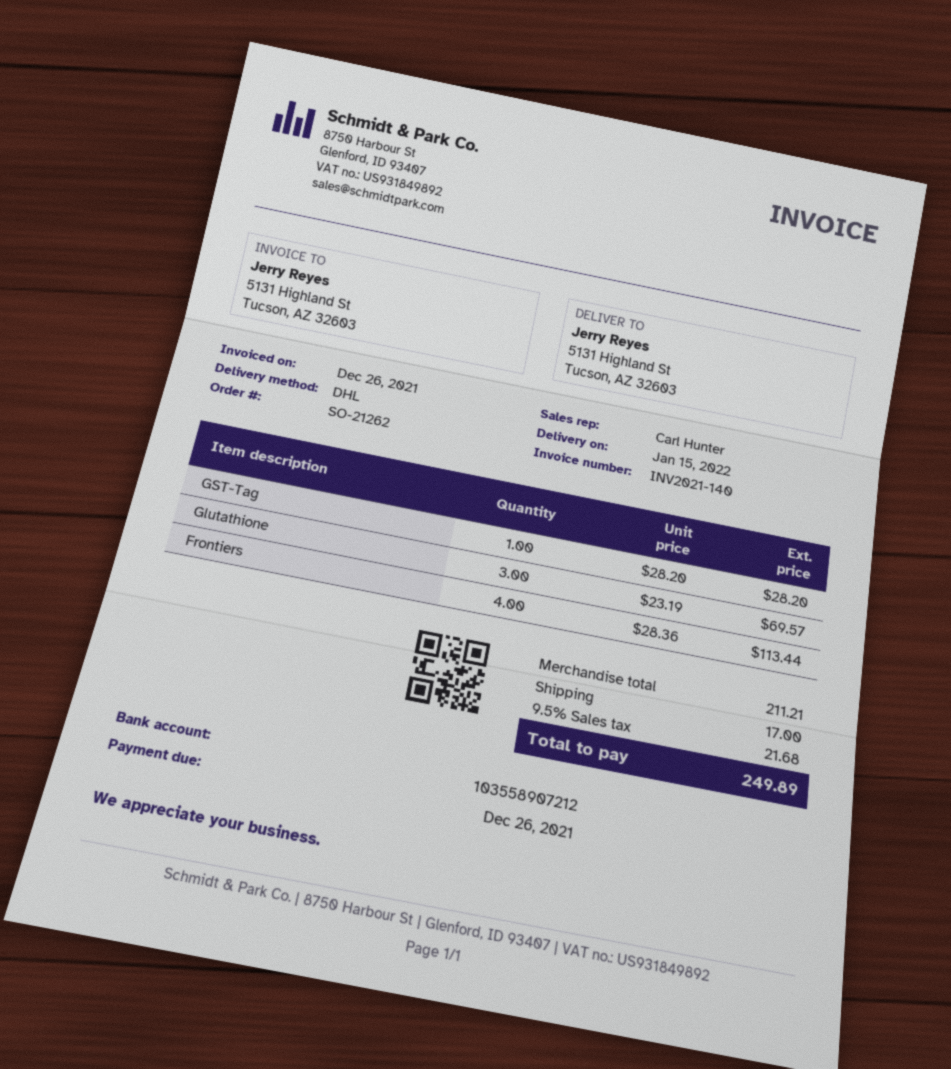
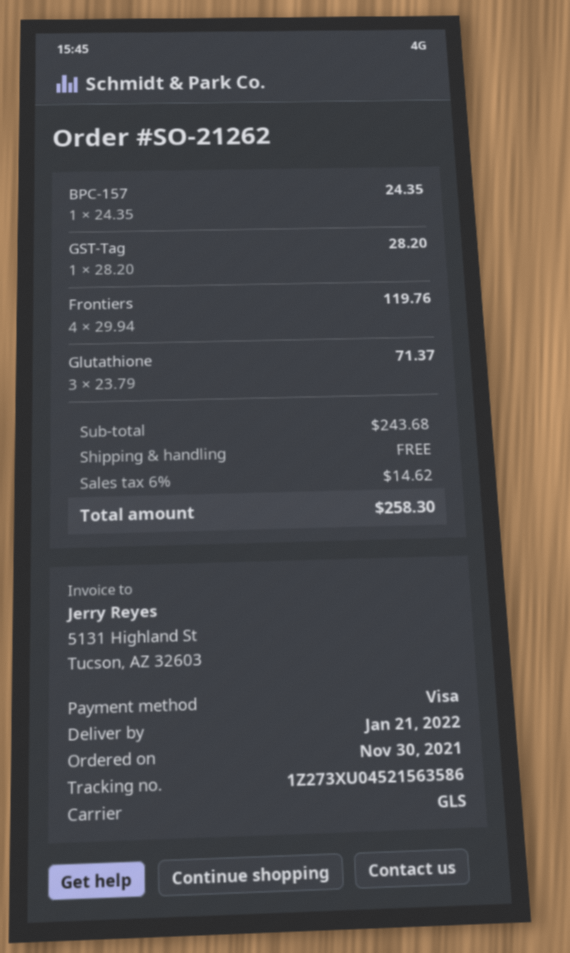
delivery date: 2022-01-15 -> 2022-01-21
shipping method: DHL -> GLS
Glutathione: 3 x 23.19 = 69.57 -> 3 x 23.79 = 71.37
Frontiers: 4 x 28.36 = 113.44 -> 4 x 29.94 = 119.76
BPC-157: none -> 1 x 24.35 = 24.35
subtotal: 211.21 -> 243.68
shipping: 17.00 -> 0.00
tax: 9.5% = 21.68 -> 6% = 14.62
total: 249.89 -> 258.30

